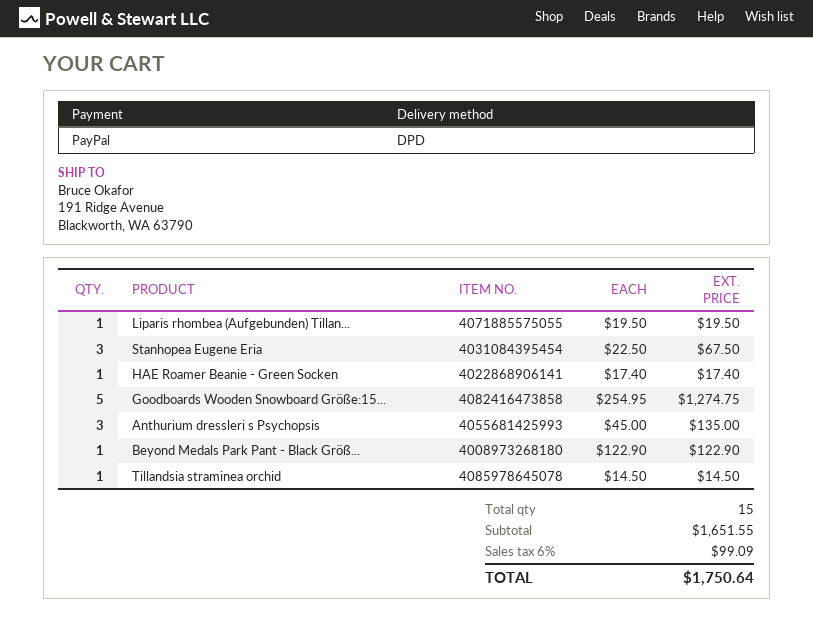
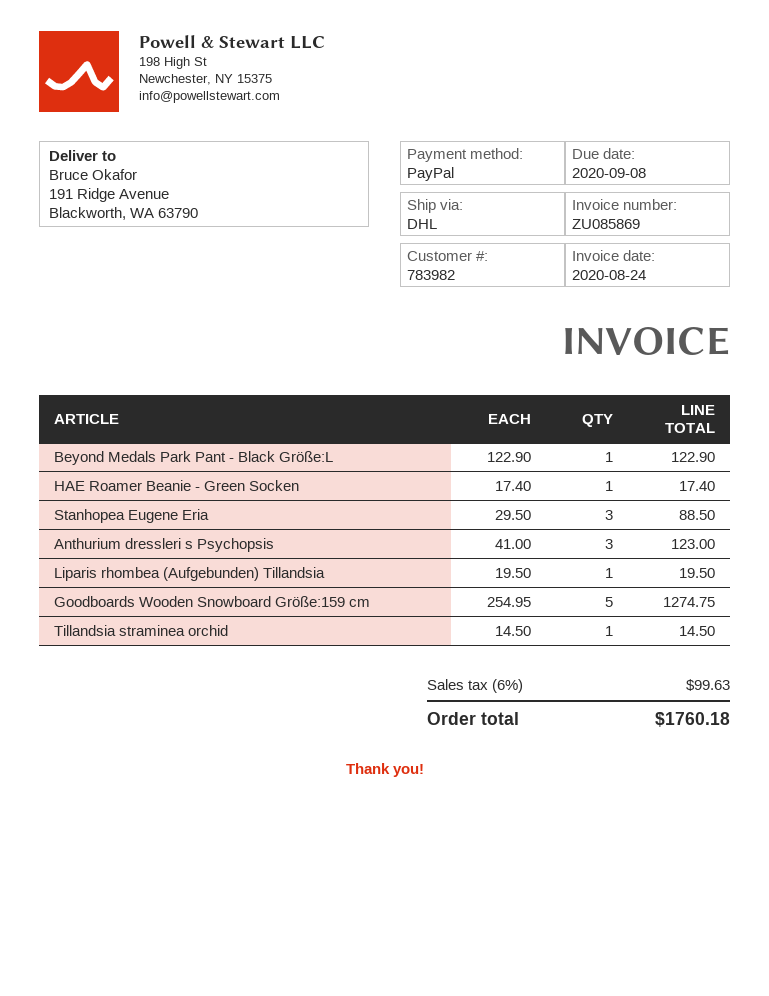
shipping method: DPD -> DHL
Stanhopea Eugene Eria: 3 x 22.50 = 67.50 -> 3 x 29.50 = 88.50
Anthurium dressleri s Psychopsis: 3 x 45.00 = 135.00 -> 3 x 41.00 = 123.00
tax: 6% = 99.09 -> 6% = 99.63
total: 1750.64 -> 1760.18

